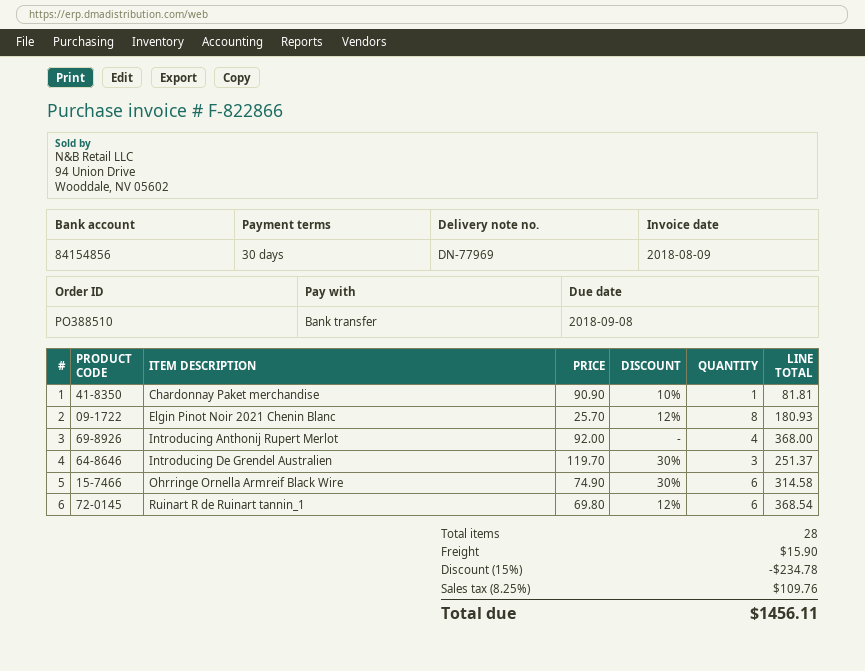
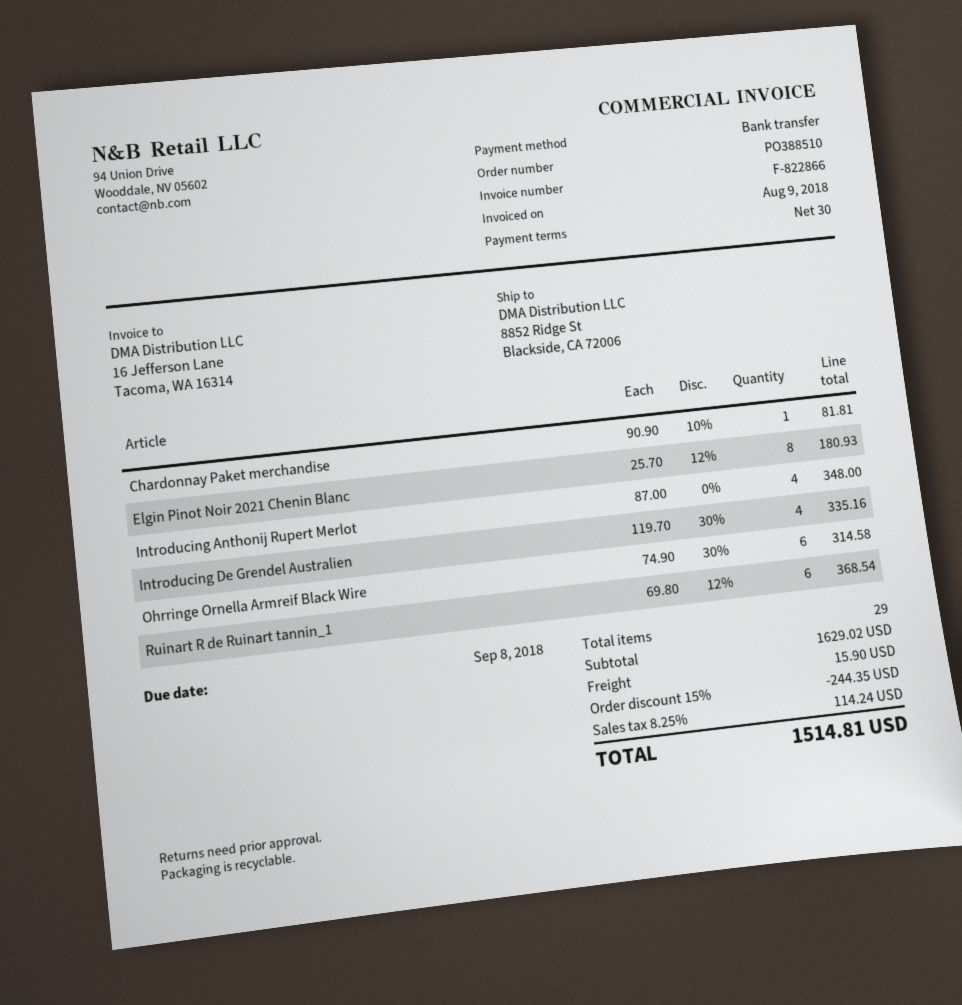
Introducing Anthonij Rupert Merlot: 4 x 92.00 = 368.00 -> 4 x 87.00 = 348.00
Introducing De Grendel Australien: 3 x 119.70 - 30% = 251.37 -> 4 x 119.70 - 30% = 335.16
total quantity: 28 -> 29
discount: 15% = 234.78 -> 15% = 244.35
tax: 8.25% = 109.76 -> 8.25% = 114.24
total: 1456.11 -> 1514.81

